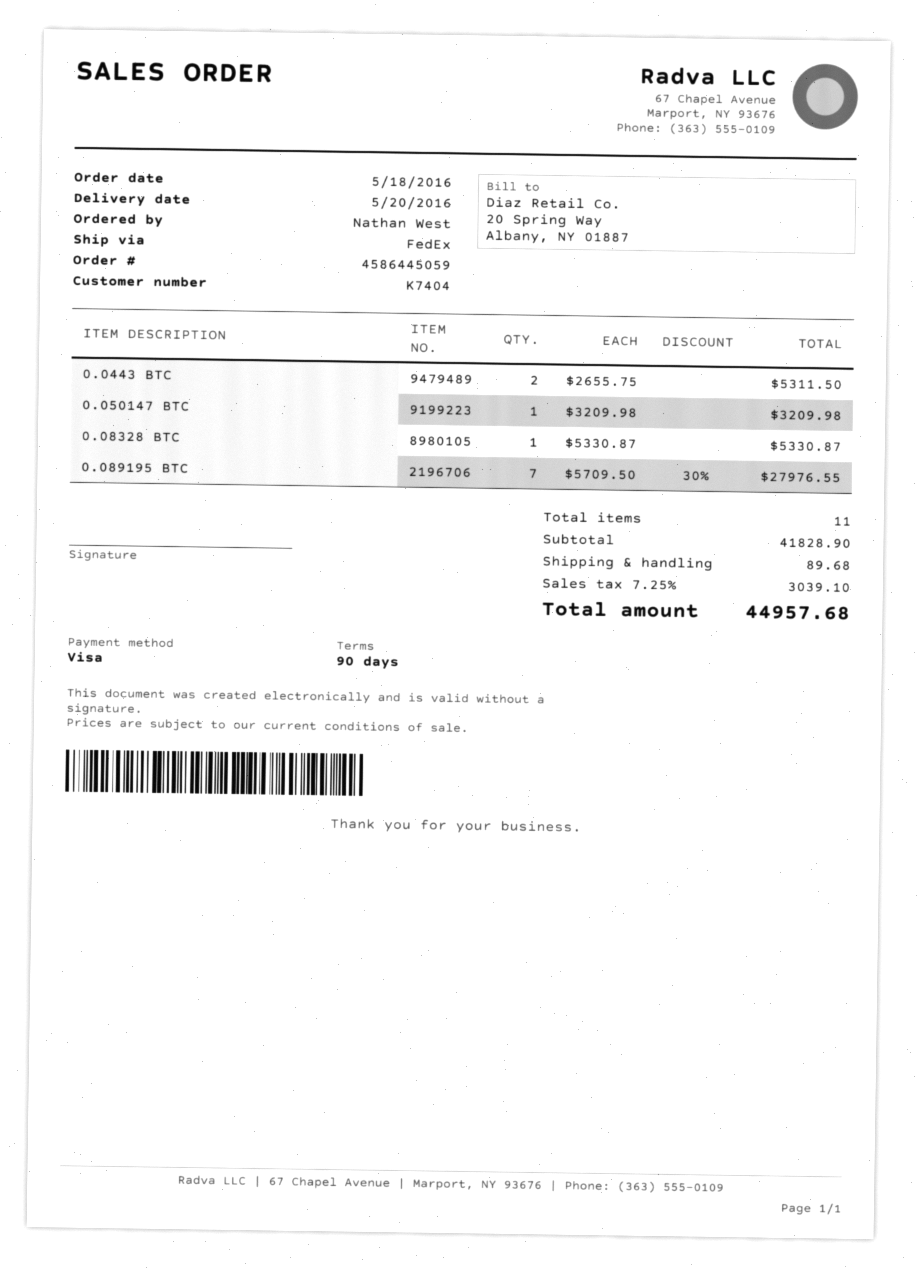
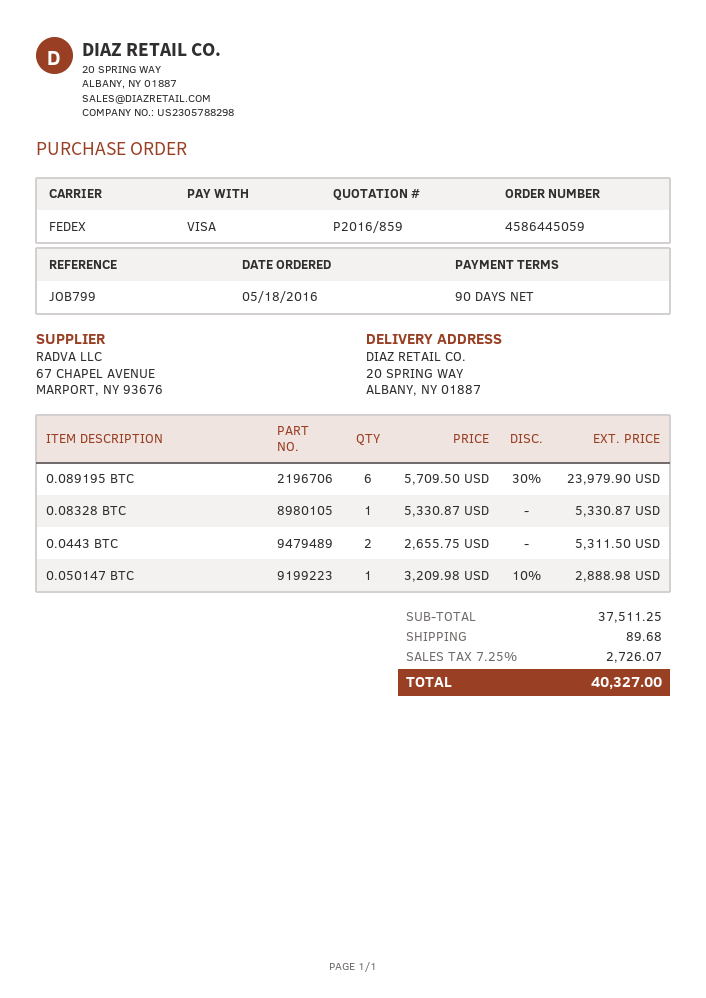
0.050147 BTC: 1 x 3209.98 = 3209.98 -> 1 x 3209.98 - 10% = 2888.98
0.089195 BTC: 7 x 5709.50 - 30% = 27976.55 -> 6 x 5709.50 - 30% = 23979.90
subtotal: 41828.90 -> 37511.25
tax: 7.25% = 3039.10 -> 7.25% = 2726.07
total: 44957.68 -> 40327.00

